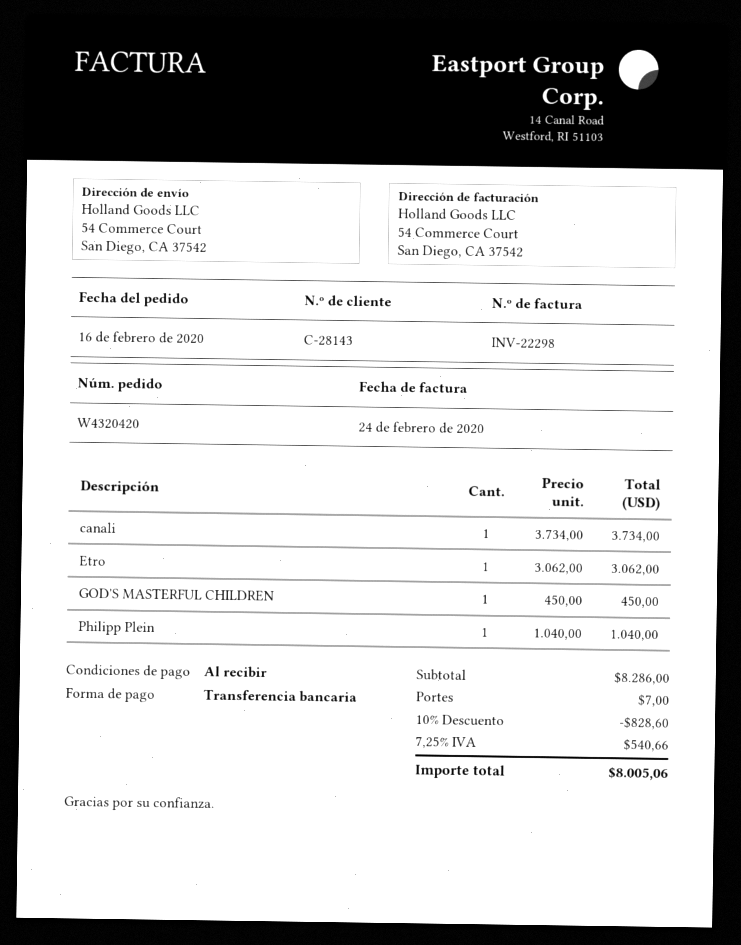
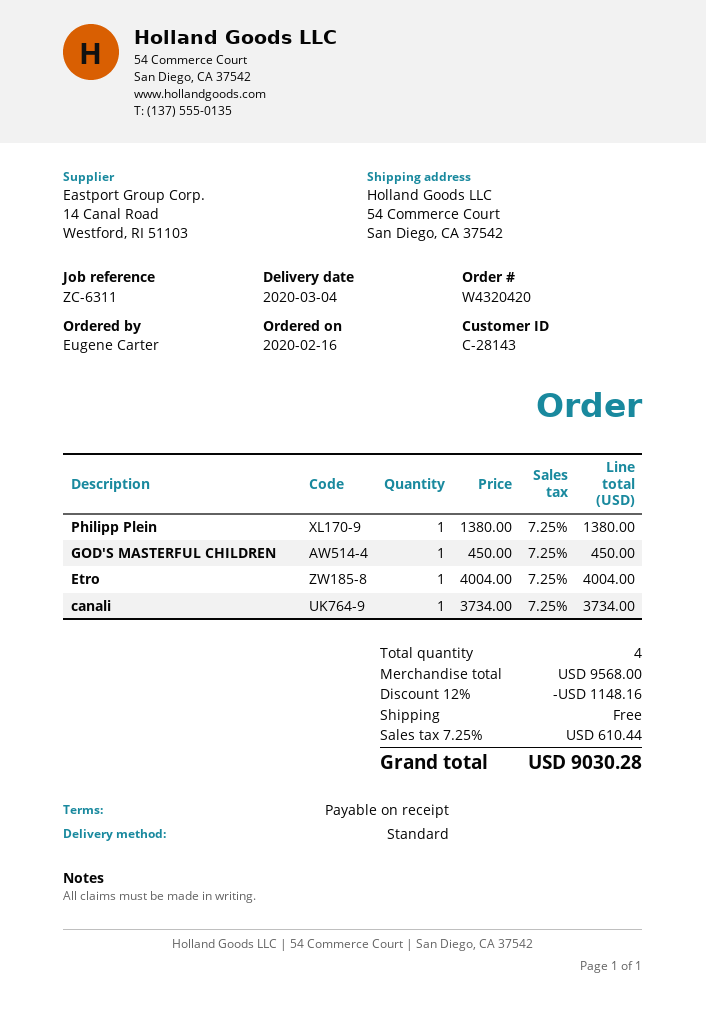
Etro: 1 x 3062.00 = 3062.00 -> 1 x 4004.00 = 4004.00
Philipp Plein: 1 x 1040.00 = 1040.00 -> 1 x 1380.00 = 1380.00
subtotal: 8286.00 -> 9568.00
discount: 10% = 828.60 -> 12% = 1148.16
shipping: 7.00 -> 0.00
tax: 7.25% = 540.66 -> 7.25% = 610.44
total: 8005.06 -> 9030.28

